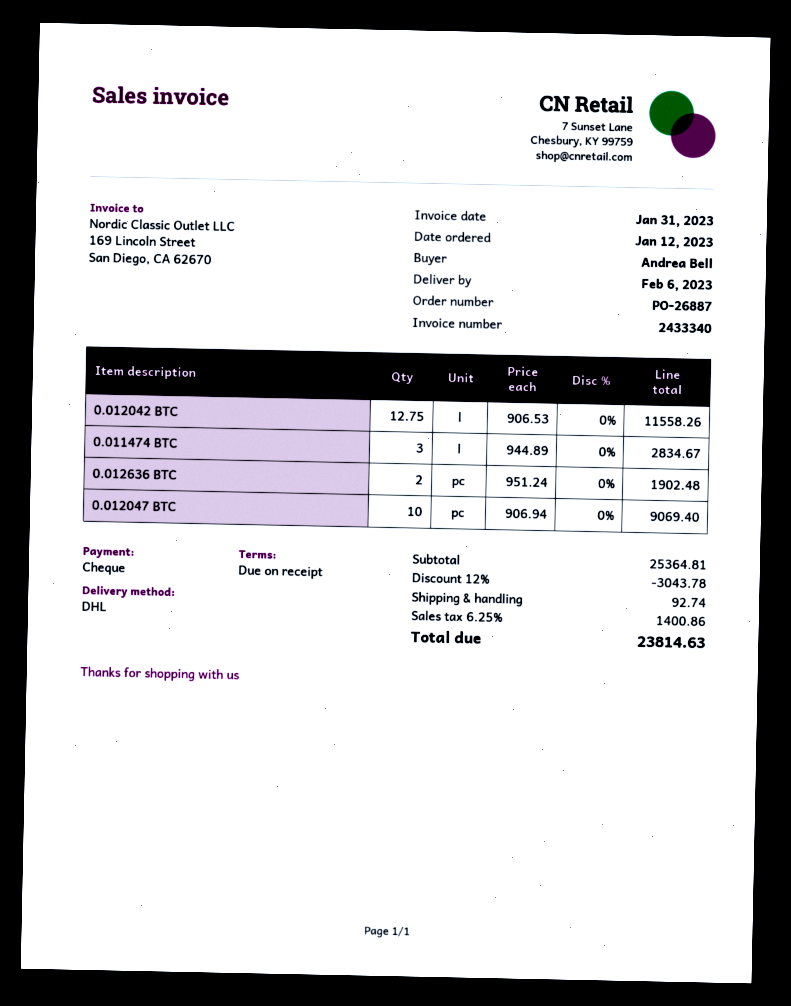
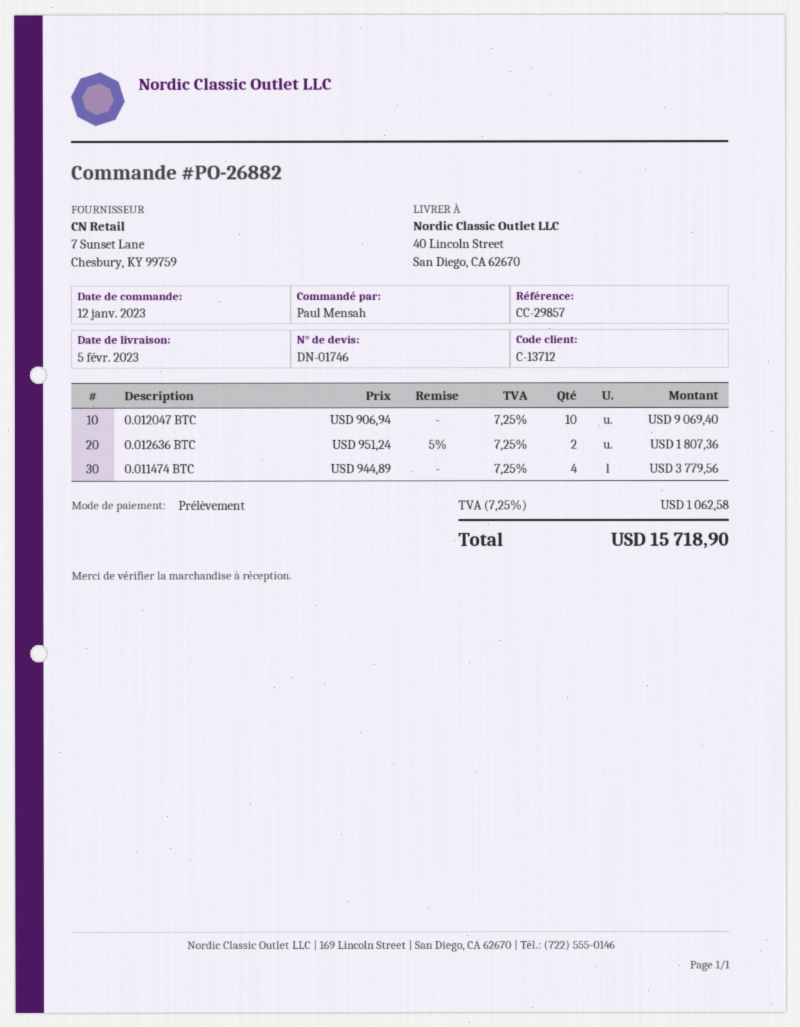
order number: PO-26887 -> PO-26882
delivery date: 2023-02-06 -> 2023-02-05
ordered by: Andrea Bell -> Paul Mensah
payment method: cheque -> direct debit
0.012042 BTC: 12.75 x 906.53 = 11558.26 -> none
0.011474 BTC: 3 x 944.89 = 2834.67 -> 4 x 944.89 = 3779.56
0.012636 BTC: 2 x 951.24 = 1902.48 -> 2 x 951.24 - 5% = 1807.36
discount: 12% = 3043.78 -> none
shipping: 92.74 -> none
tax: 6.25% = 1400.86 -> 7.25% = 1062.58
total: 23814.63 -> 15718.90

